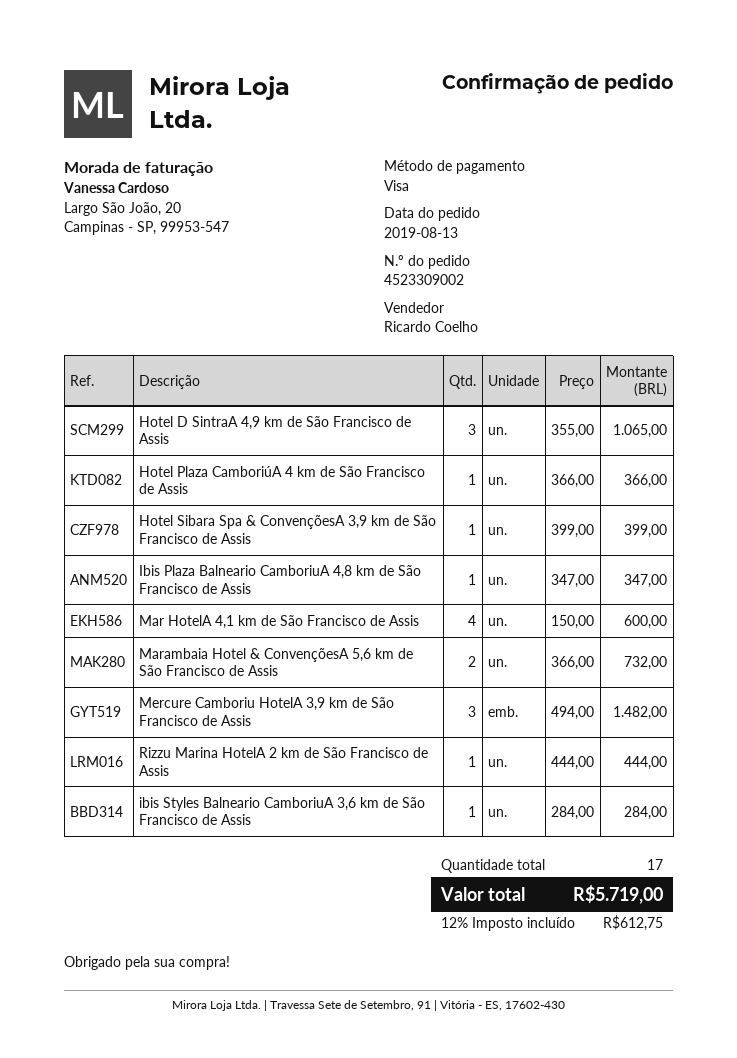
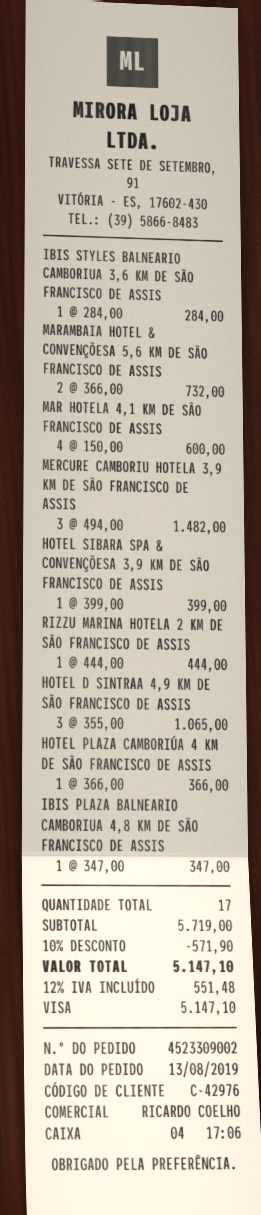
discount: none -> 10% = 571.90
tax: 12% = 612.75 -> 12% = 551.48
total: 5719.00 -> 5147.10

